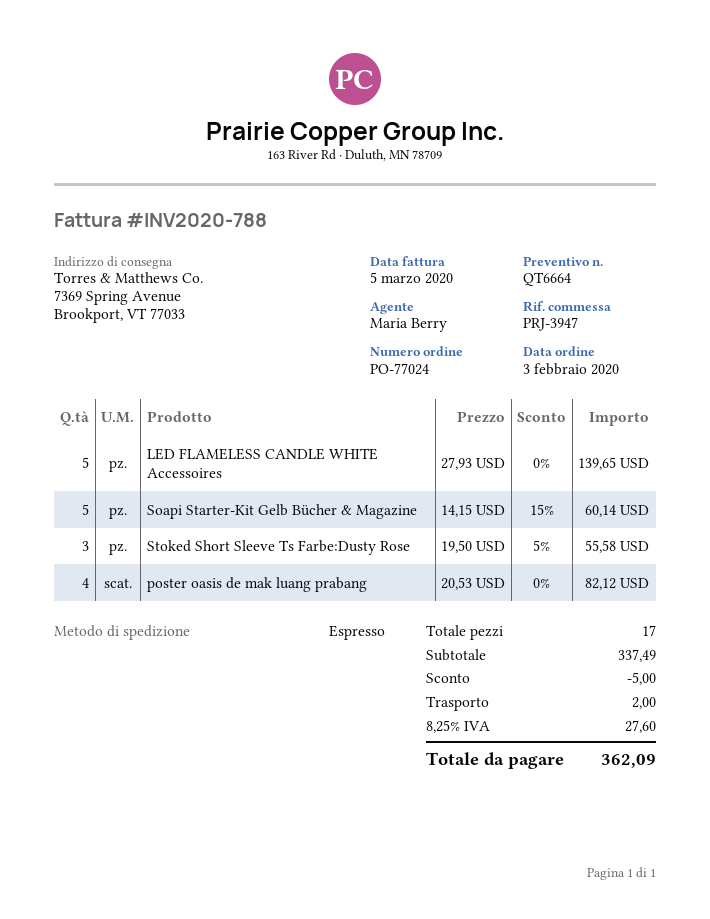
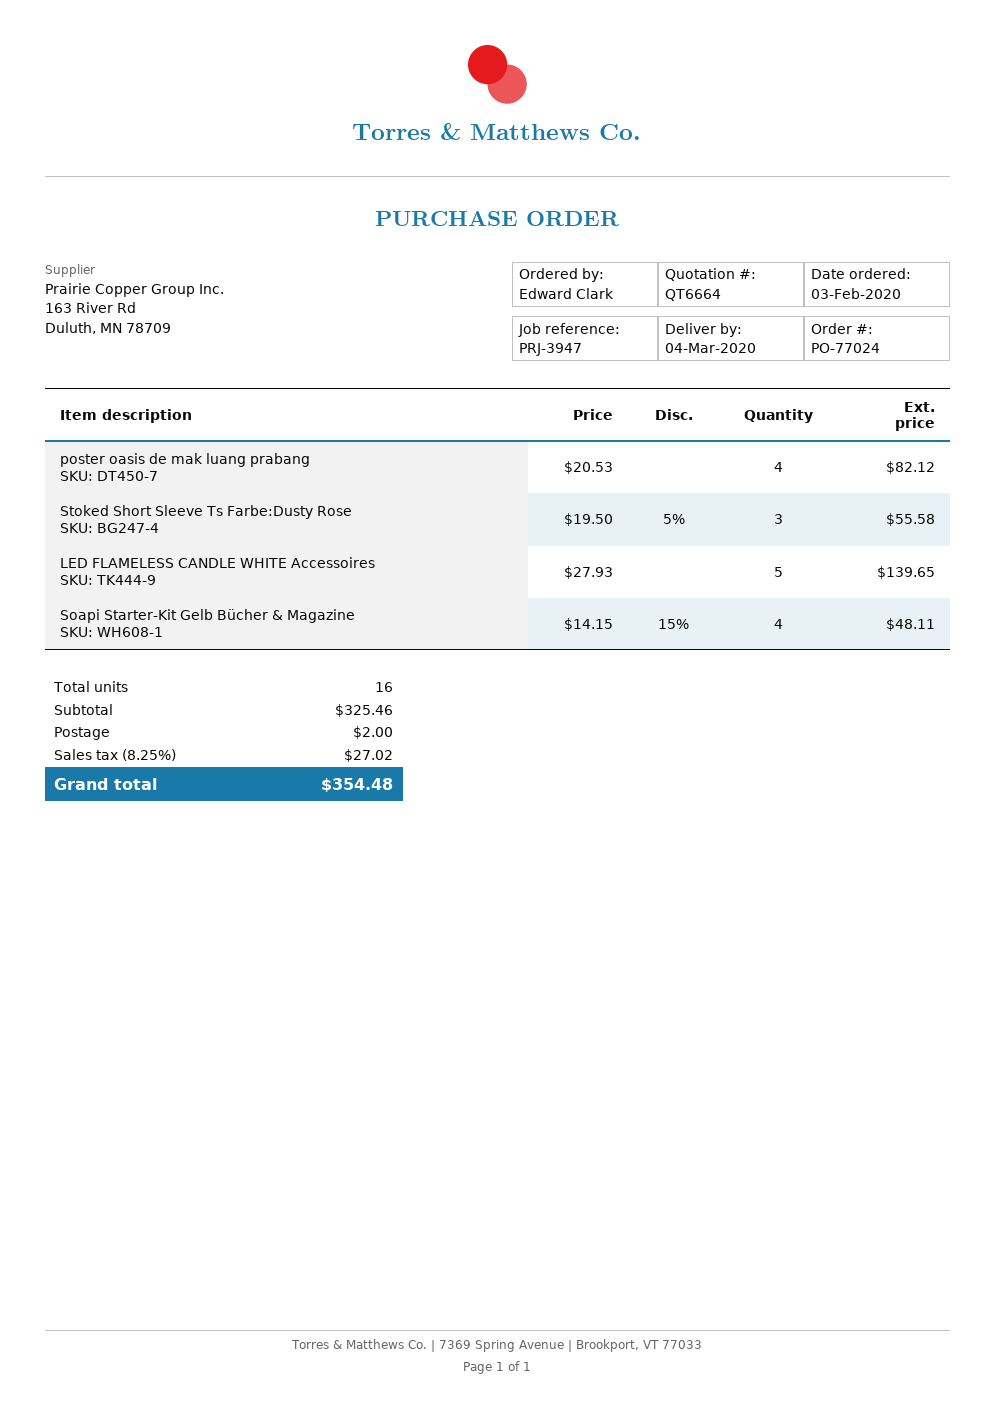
Soapi Starter-Kit Gelb Bücher & Magazine: 5 x 14.15 - 15% = 60.14 -> 4 x 14.15 - 15% = 48.11
total quantity: 17 -> 16
subtotal: 337.49 -> 325.46
discount: 5.00 -> none
tax: 8.25% = 27.60 -> 8.25% = 27.02
total: 362.09 -> 354.48

